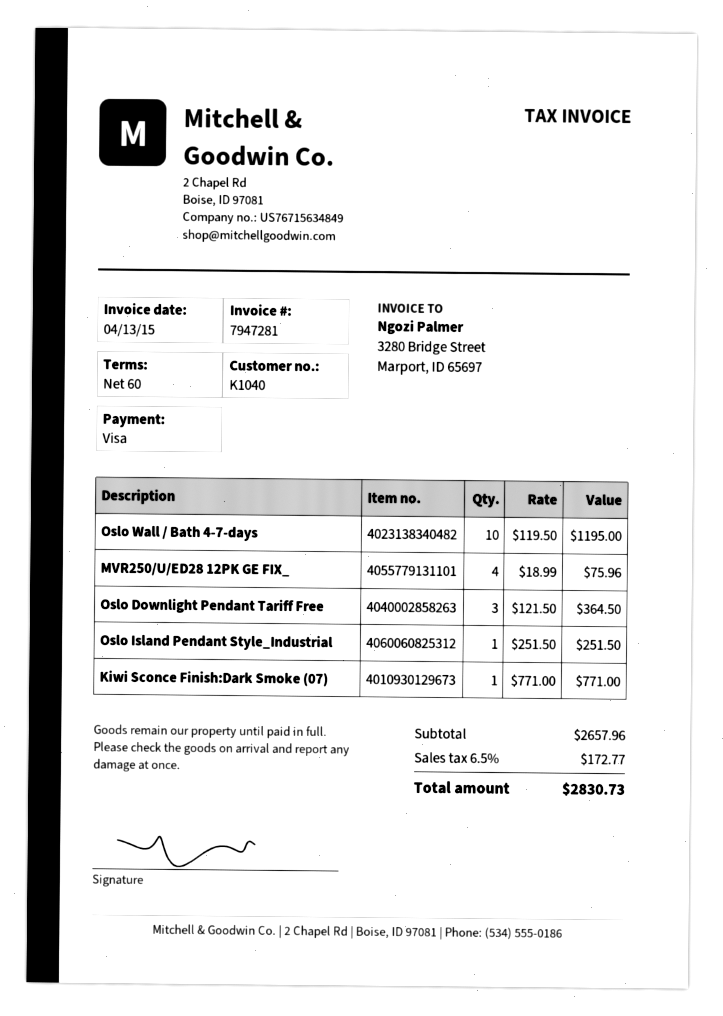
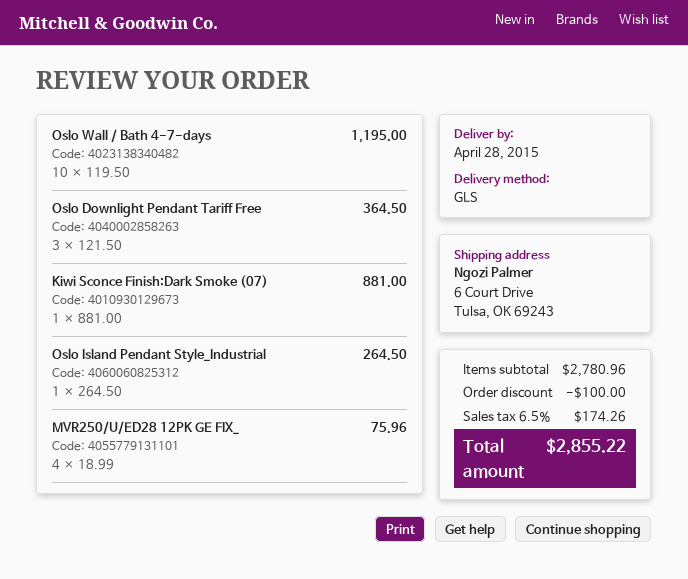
Oslo Island Pendant Style_Industrial: 1 x 251.50 = 251.50 -> 1 x 264.50 = 264.50
Kiwi Sconce Finish:Dark Smoke (07): 1 x 771.00 = 771.00 -> 1 x 881.00 = 881.00
subtotal: 2657.96 -> 2780.96
discount: none -> 100.00
tax: 6.5% = 172.77 -> 6.5% = 174.26
total: 2830.73 -> 2855.22

